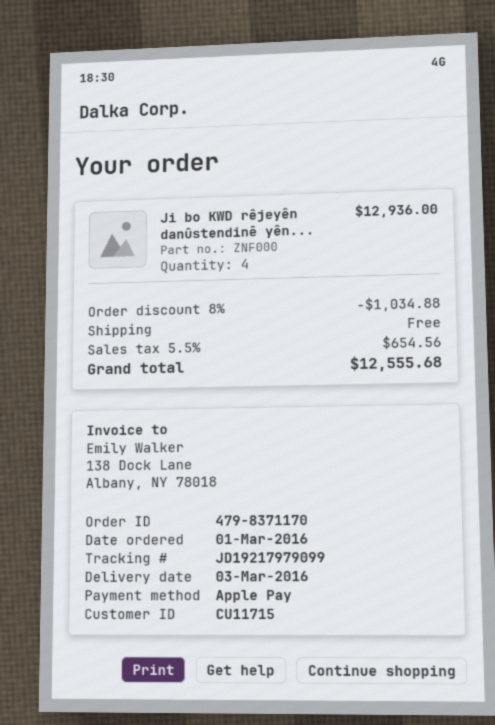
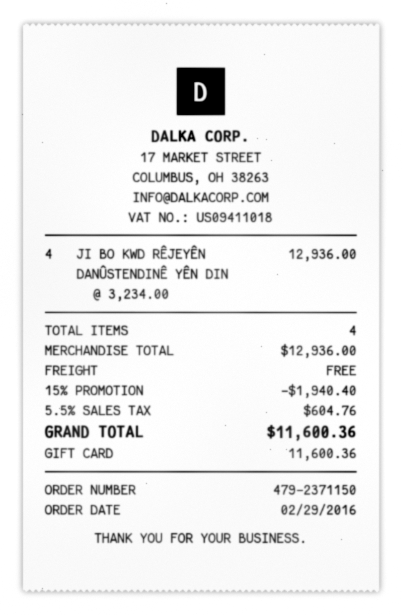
order number: 479-8371170 -> 479-2371150
order date: 2016-03-01 -> 2016-02-29
payment method: Apple Pay -> gift card
discount: 8% = 1034.88 -> 15% = 1940.40
tax: 5.5% = 654.56 -> 5.5% = 604.76
total: 12555.68 -> 11600.36

